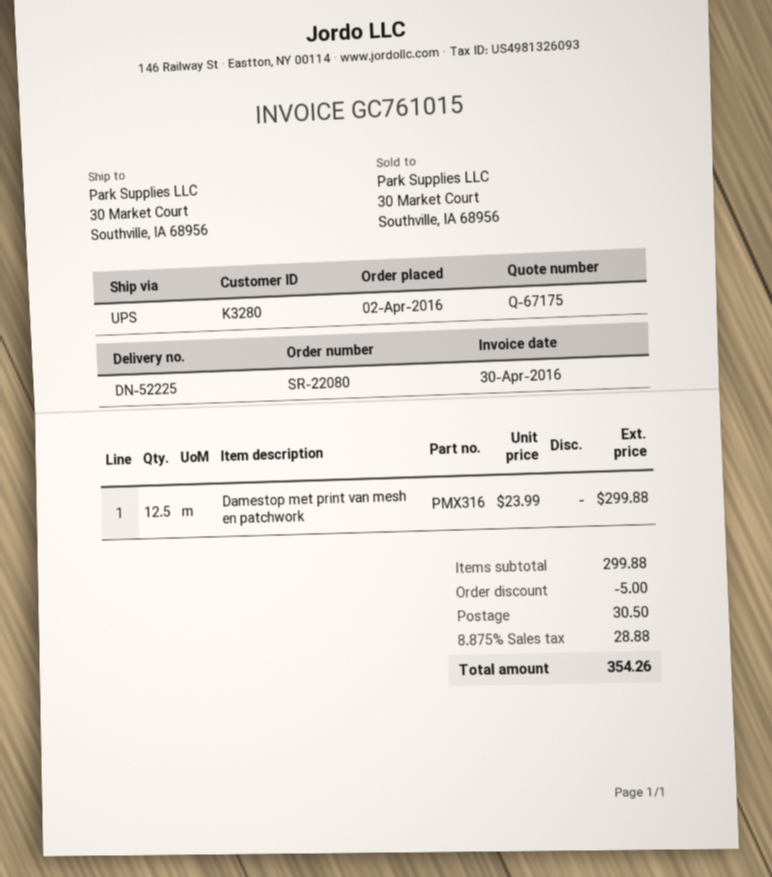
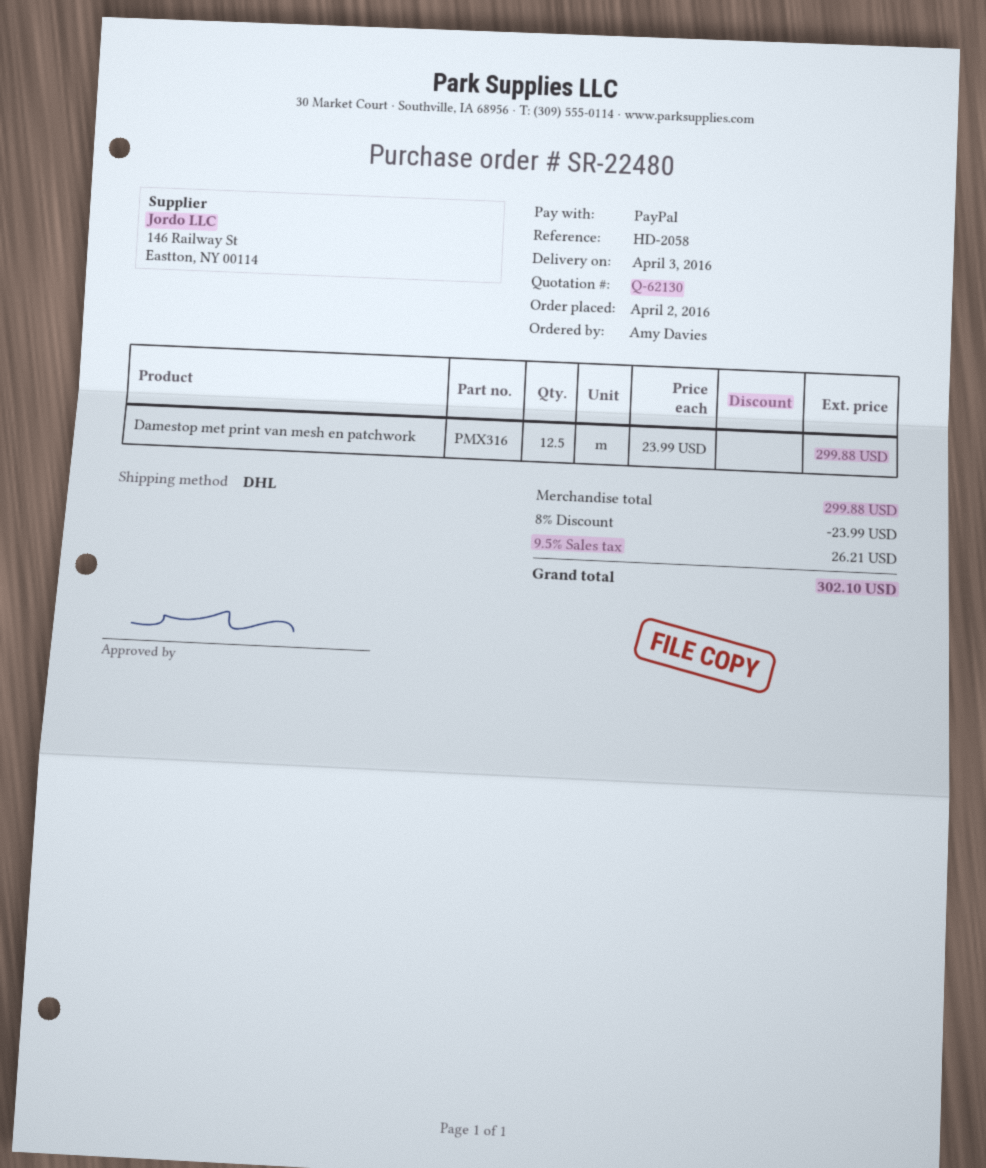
quote number: Q-67175 -> Q-62130
order number: SR-22080 -> SR-22480
shipping method: UPS -> DHL
discount: 5.00 -> 23.99
shipping: 30.50 -> none
tax: 8.875% = 28.88 -> 9.5% = 26.21
total: 354.26 -> 302.10

